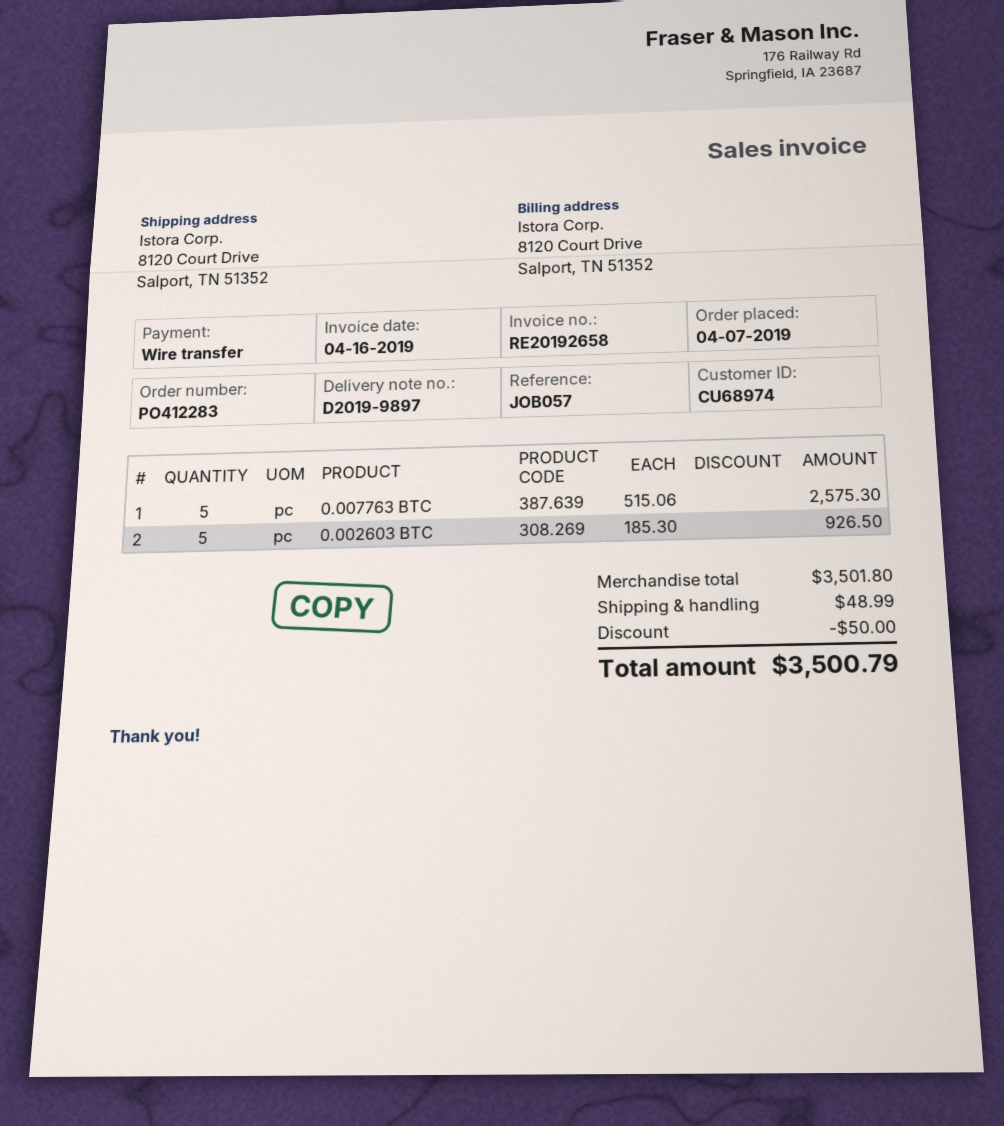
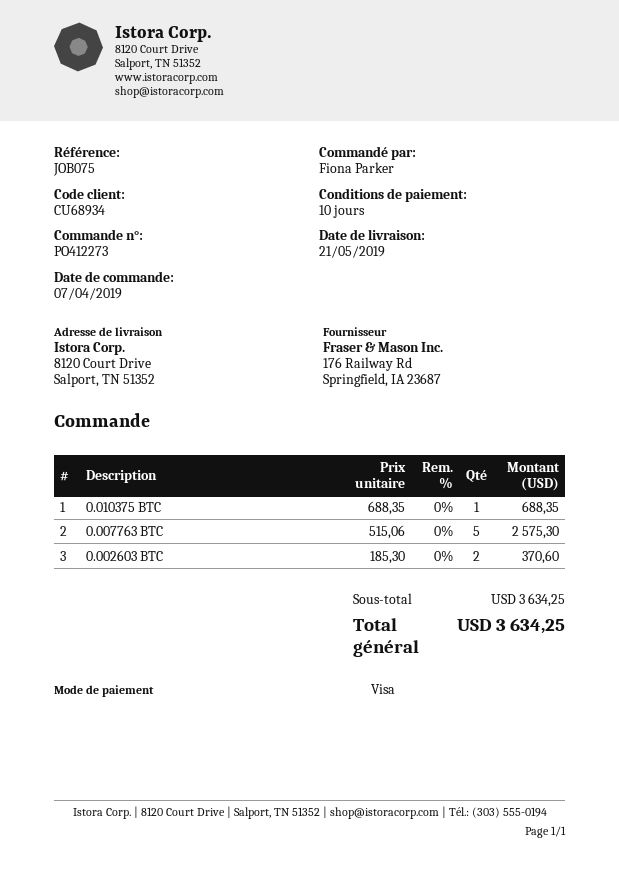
order number: PO412283 -> PO412273
customer number: CU68974 -> CU68934
reference: JOB057 -> JOB075
payment method: bank transfer -> Visa
0.002603 BTC: 5 x 185.30 = 926.50 -> 2 x 185.30 = 370.60
0.010375 BTC: none -> 1 x 688.35 = 688.35
subtotal: 3501.80 -> 3634.25
discount: 50.00 -> none
shipping: 48.99 -> none
total: 3500.79 -> 3634.25

